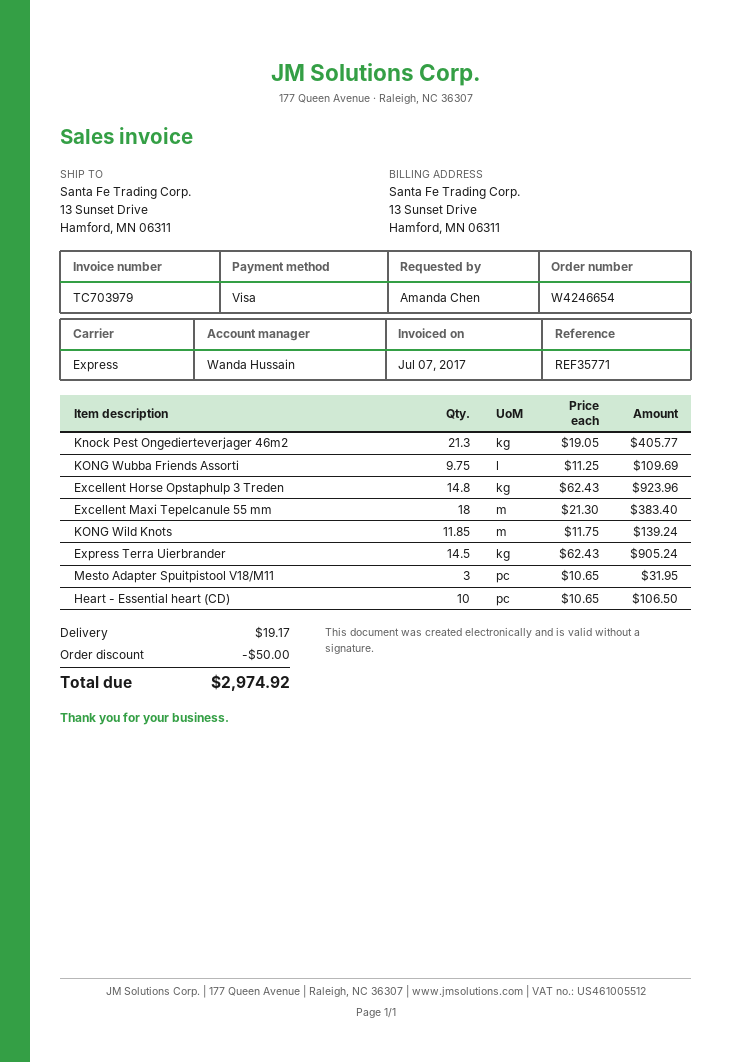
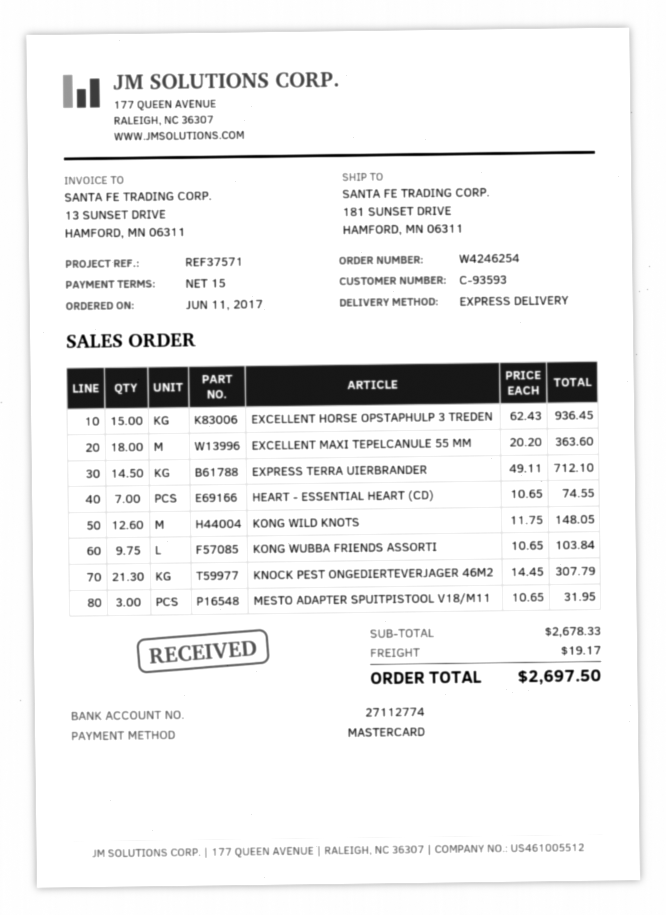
order number: W4246654 -> W4246254
reference: REF35771 -> REF37571
payment method: Visa -> Mastercard
ship to: 13 Sunset Drive, Hamford, MN 06311 -> 181 SUNSET DRIVE, HAMFORD, MN 06311
Knock Pest Ongedierteverjager 46m2: 21.3 x 19.05 = 405.77 -> 21.3 x 14.45 = 307.79
KONG Wubba Friends Assorti: 9.75 x 11.25 = 109.69 -> 9.75 x 10.65 = 103.84
Excellent Horse Opstaphulp 3 Treden: 14.8 x 62.43 = 923.96 -> 15 x 62.43 = 936.45
Excellent Maxi Tepelcanule 55 mm: 18 x 21.30 = 383.40 -> 18 x 20.20 = 363.60
KONG Wild Knots: 11.85 x 11.75 = 139.24 -> 12.6 x 11.75 = 148.05
Express Terra Uierbrander: 14.5 x 62.43 = 905.24 -> 14.5 x 49.11 = 712.10
Heart - Essential heart (CD): 10 x 10.65 = 106.50 -> 7 x 10.65 = 74.55
discount: 50.00 -> none
total: 2974.92 -> 2697.50

